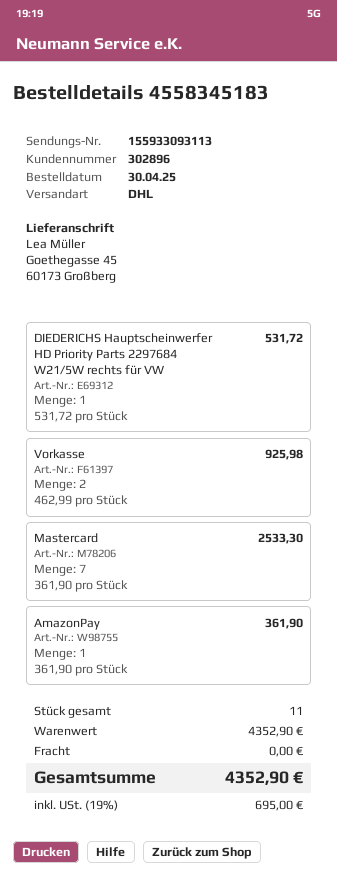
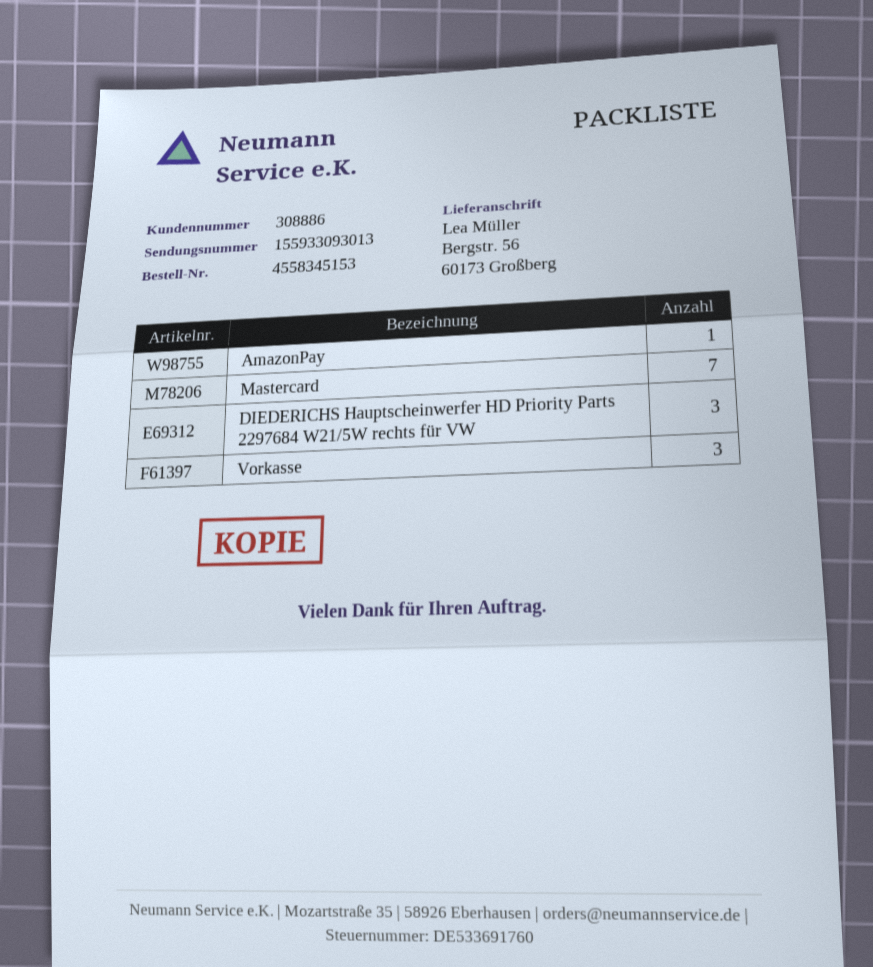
order number: 4558345183 -> 4558345153
customer number: 302896 -> 308886
tracking number: 155933093113 -> 155933093013
ship to: Goethegasse 45, 60173 Großberg -> Bergstr. 56, 60173 Großberg
DIEDERICHS Hauptscheinwerfer HD Priority Parts 2297684 W21/5W rechts für VW: 1 -> 3
Vorkasse: 2 -> 3

